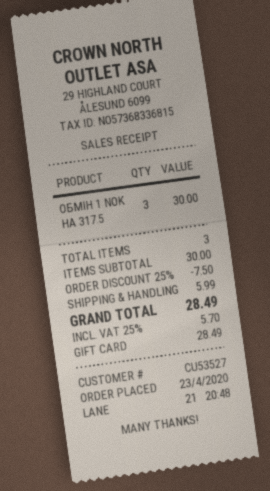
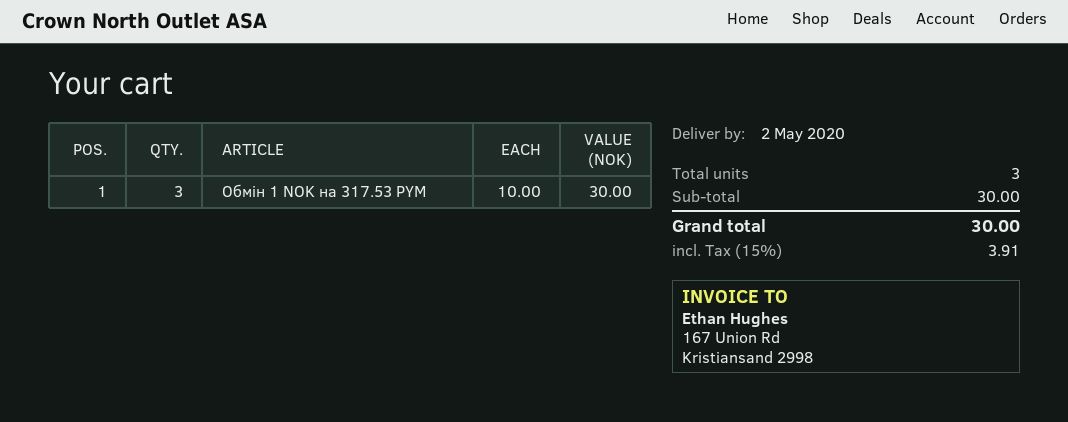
discount: 25% = 7.50 -> none
shipping: 5.99 -> none
tax: 25% = 5.70 -> 15% = 3.91
total: 28.49 -> 30.00

